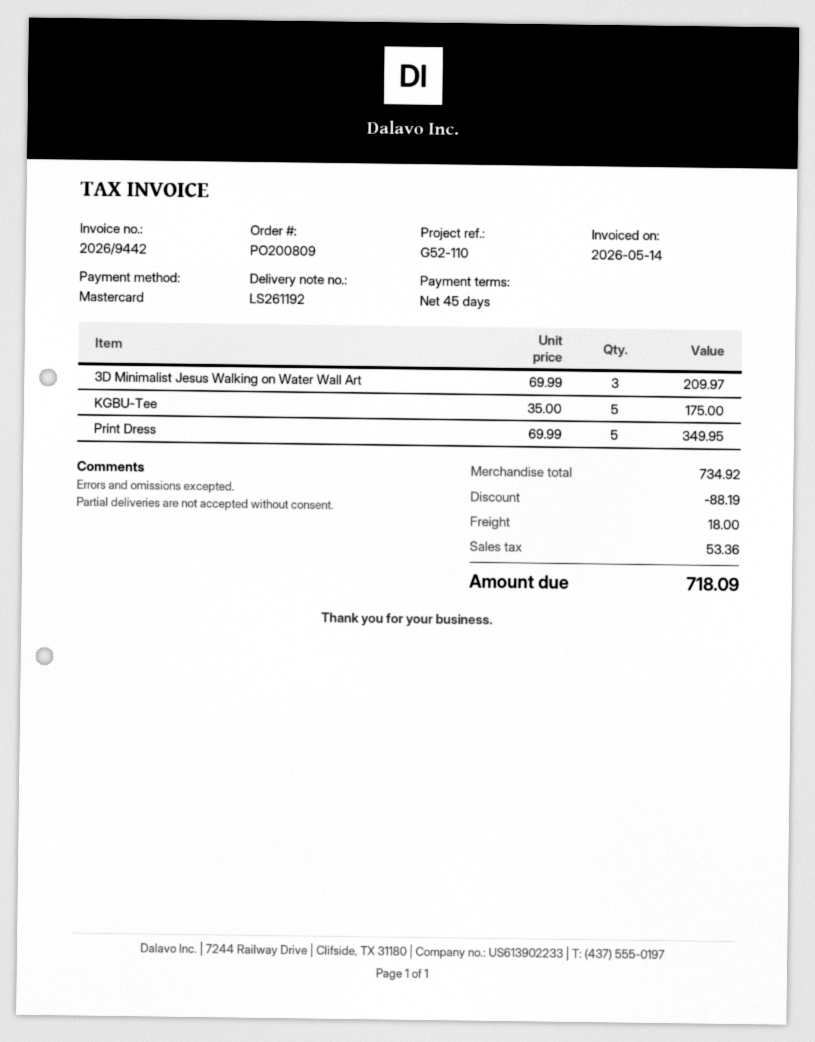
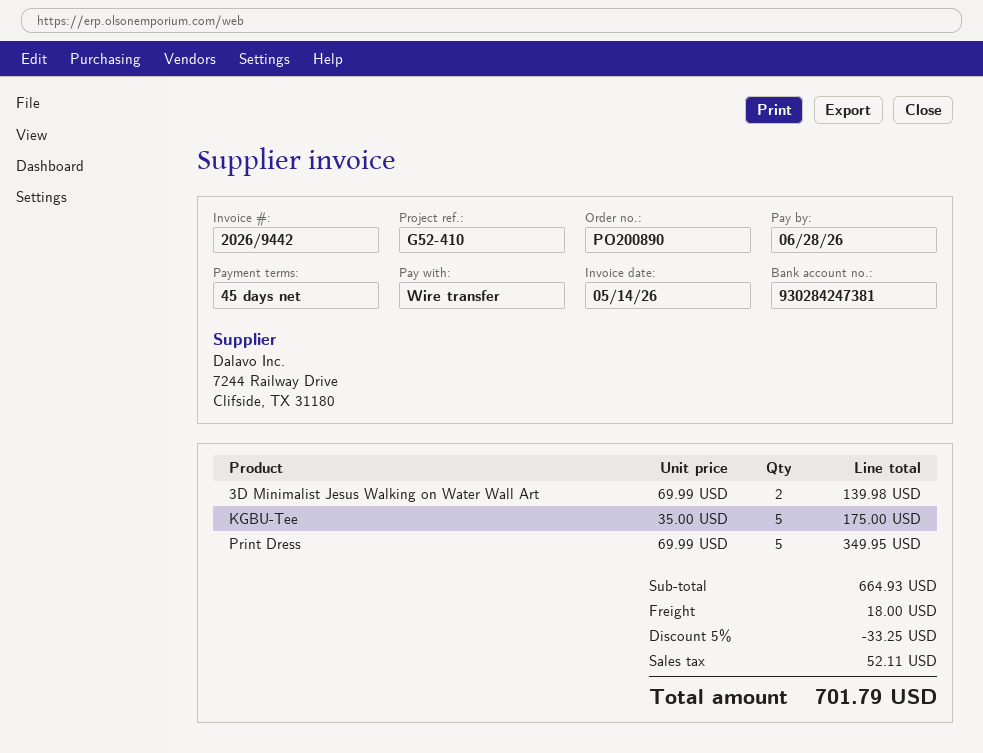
order number: PO200809 -> PO200890
reference: G52-110 -> G52-410
payment method: Mastercard -> bank transfer
3D Minimalist Jesus Walking on Water Wall Art: 3 x 69.99 = 209.97 -> 2 x 69.99 = 139.98
subtotal: 734.92 -> 664.93
discount: 88.19 -> 33.25
tax: 53.36 -> 52.11
total: 718.09 -> 701.79

